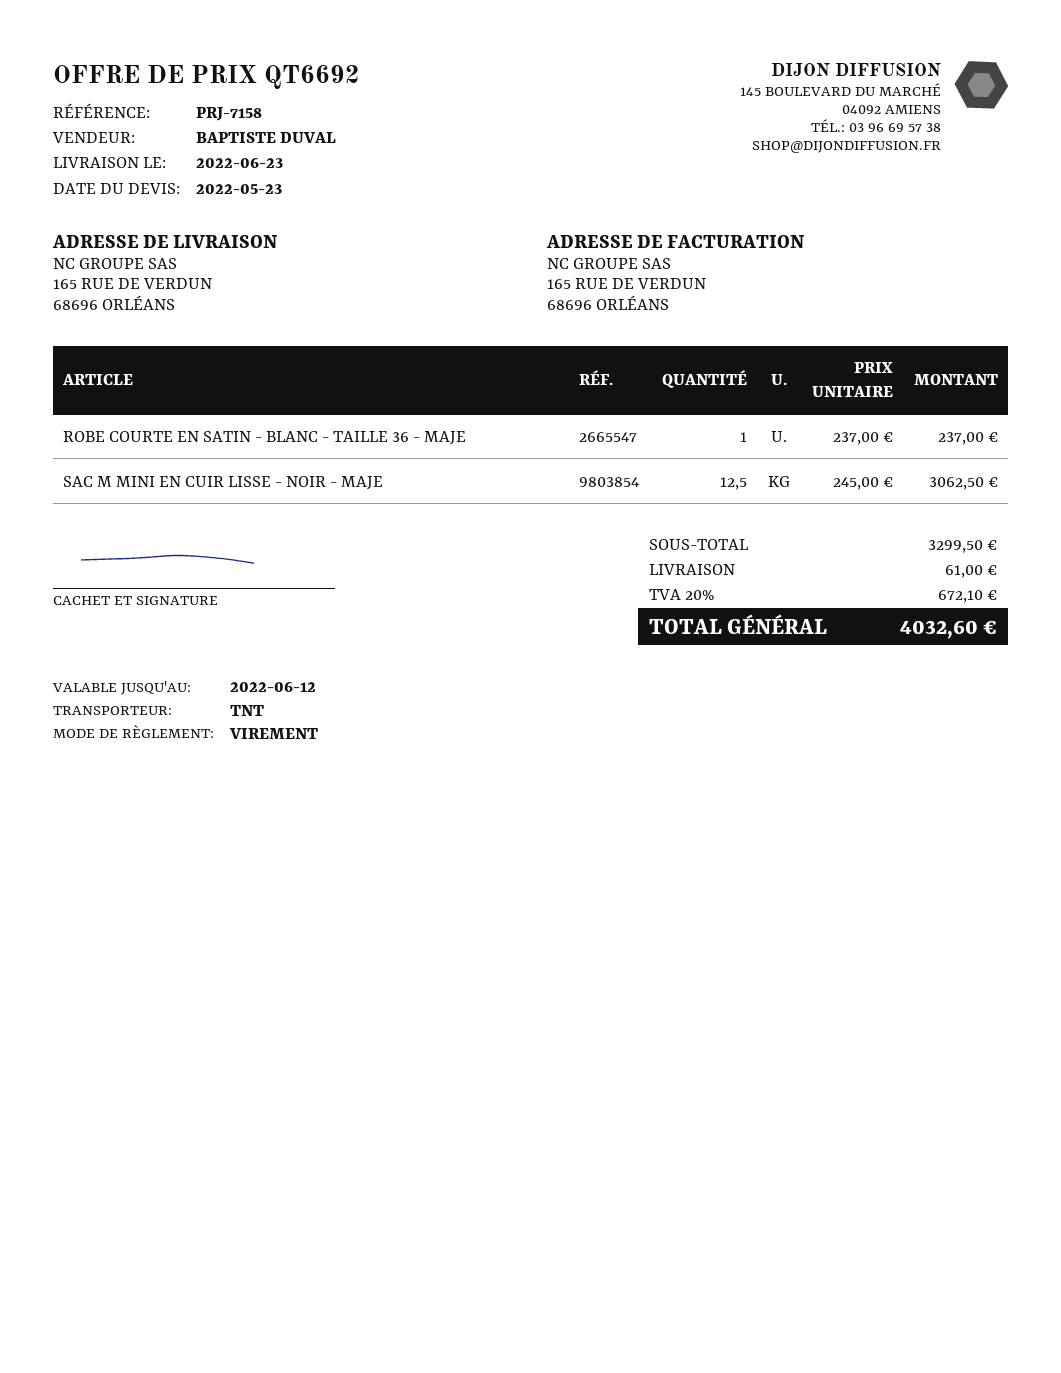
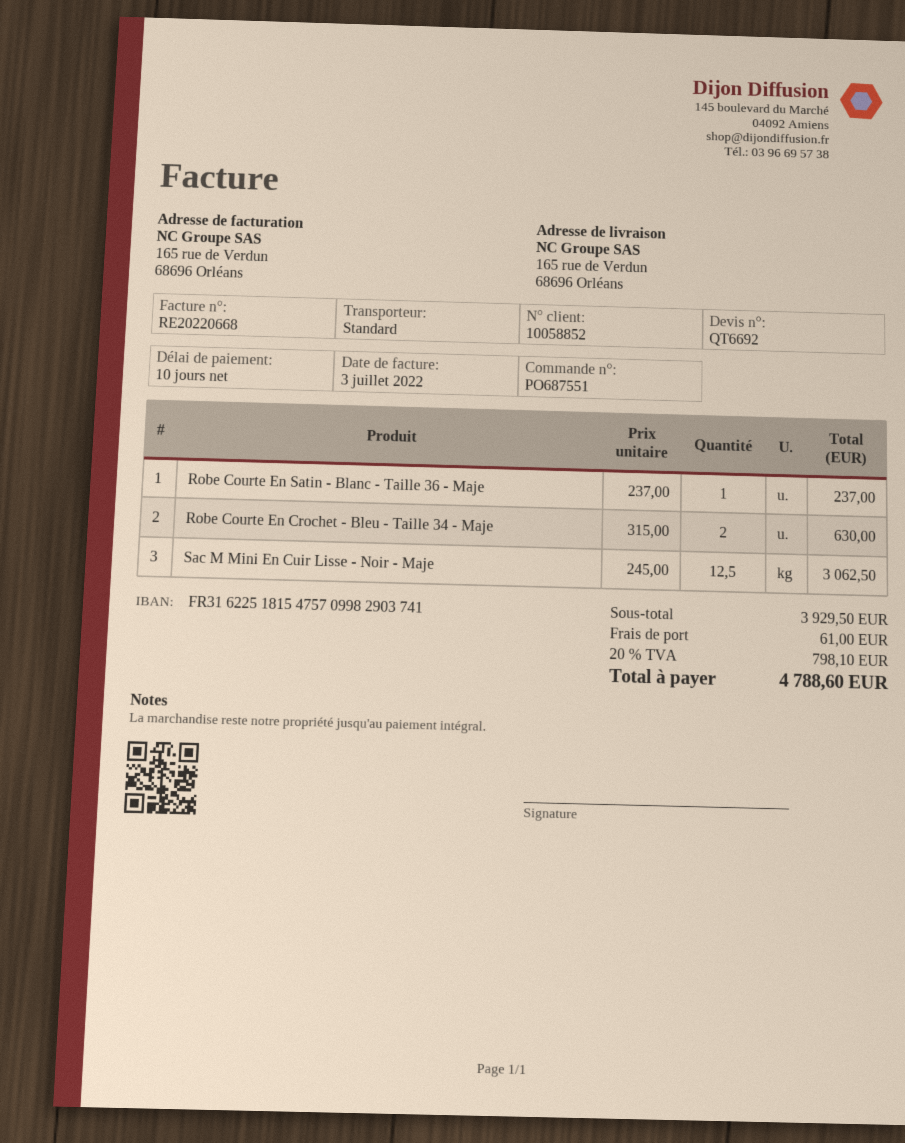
shipping method: TNT -> standard
Robe Courte En Crochet - Bleu - Taille 34 - Maje: none -> 2 x 315.00 = 630.00
subtotal: 3299.50 -> 3929.50
tax: 20% = 672.10 -> 20% = 798.10
total: 4032.60 -> 4788.60

